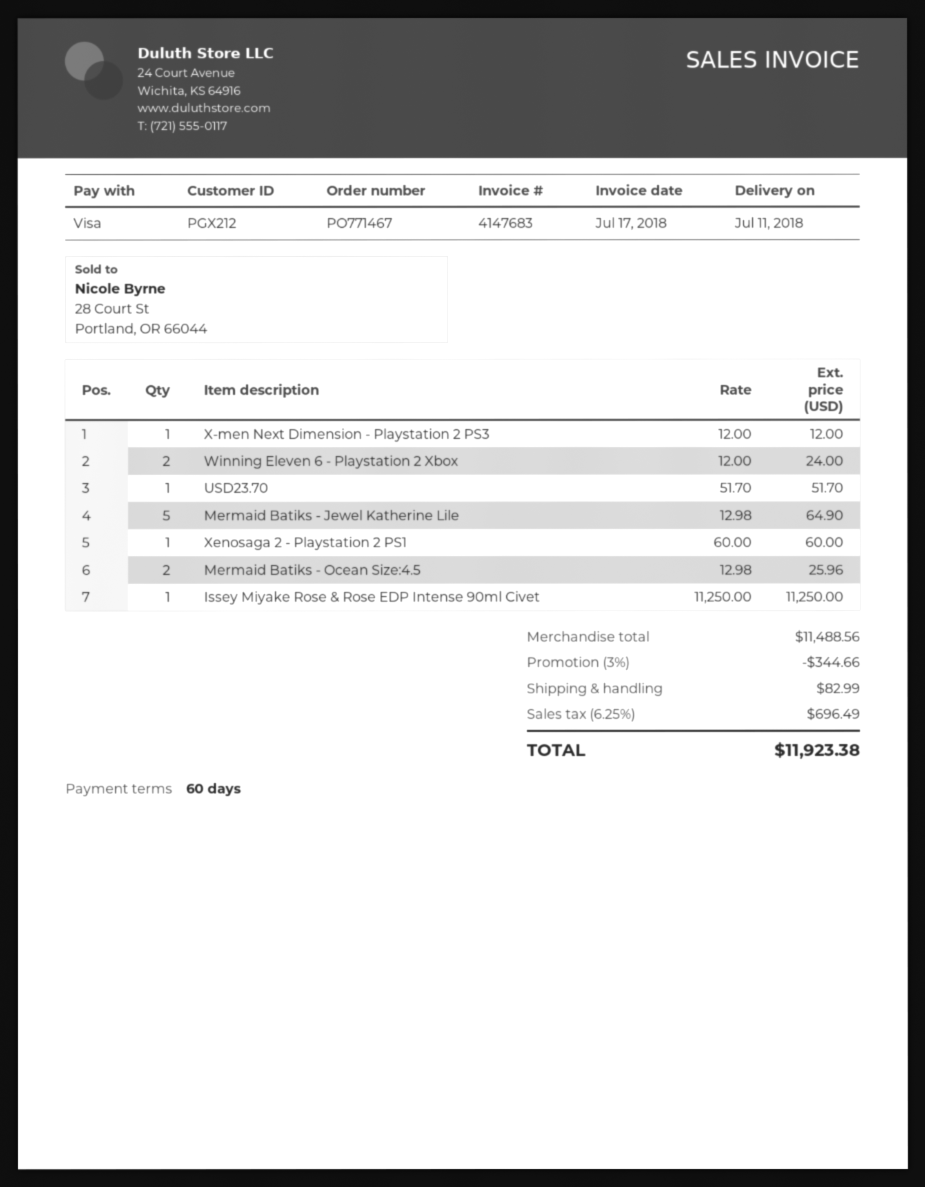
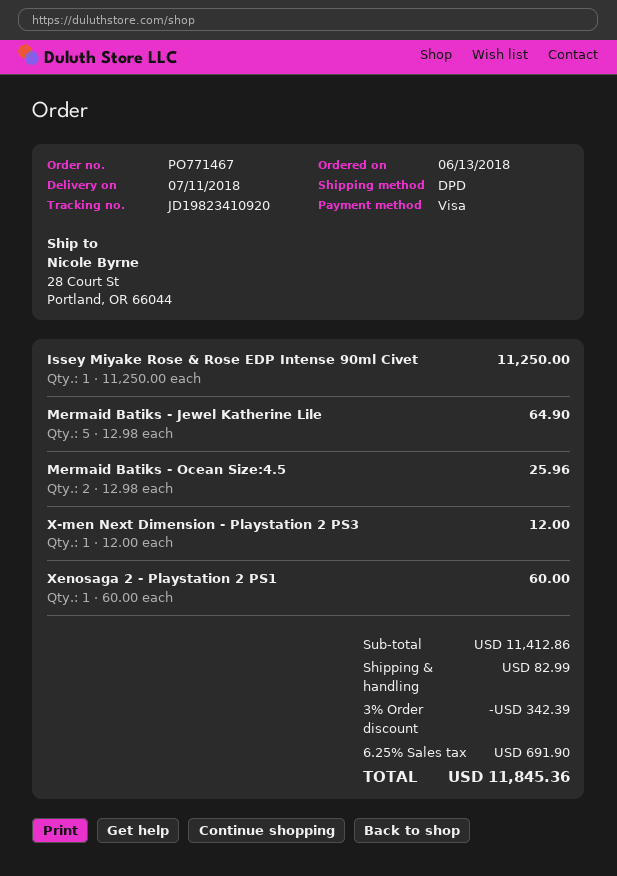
Winning Eleven 6 - Playstation 2 Xbox: 2 x 12.00 = 24.00 -> none
USD23.70: 1 x 51.70 = 51.70 -> none
subtotal: 11488.56 -> 11412.86
discount: 3% = 344.66 -> 3% = 342.39
tax: 6.25% = 696.49 -> 6.25% = 691.90
total: 11923.38 -> 11845.36

